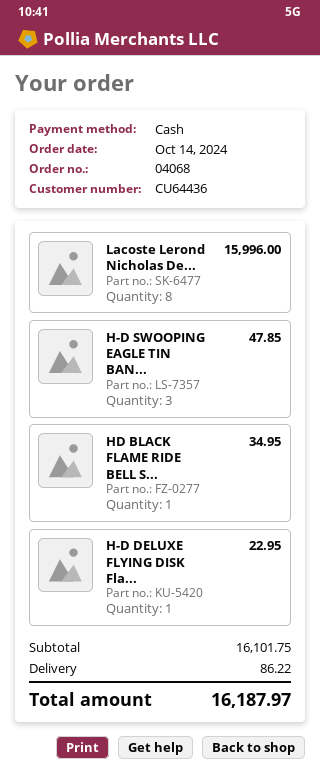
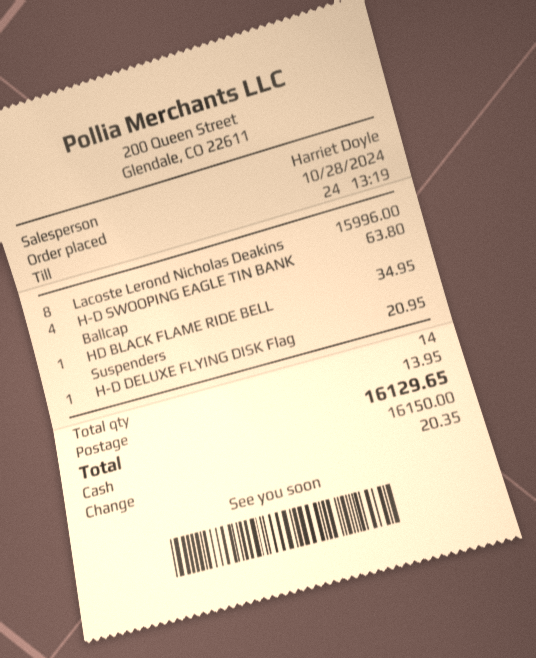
order date: 2024-10-14 -> 2024-10-28
H-D SWOOPING EAGLE TIN BAN...: 3 for 47.85 -> 4 for 63.80
H-D DELUXE FLYING DISK Fla...: 1 for 22.95 -> 1 for 20.95
shipping: 86.22 -> 13.95
total: 16187.97 -> 16129.65

